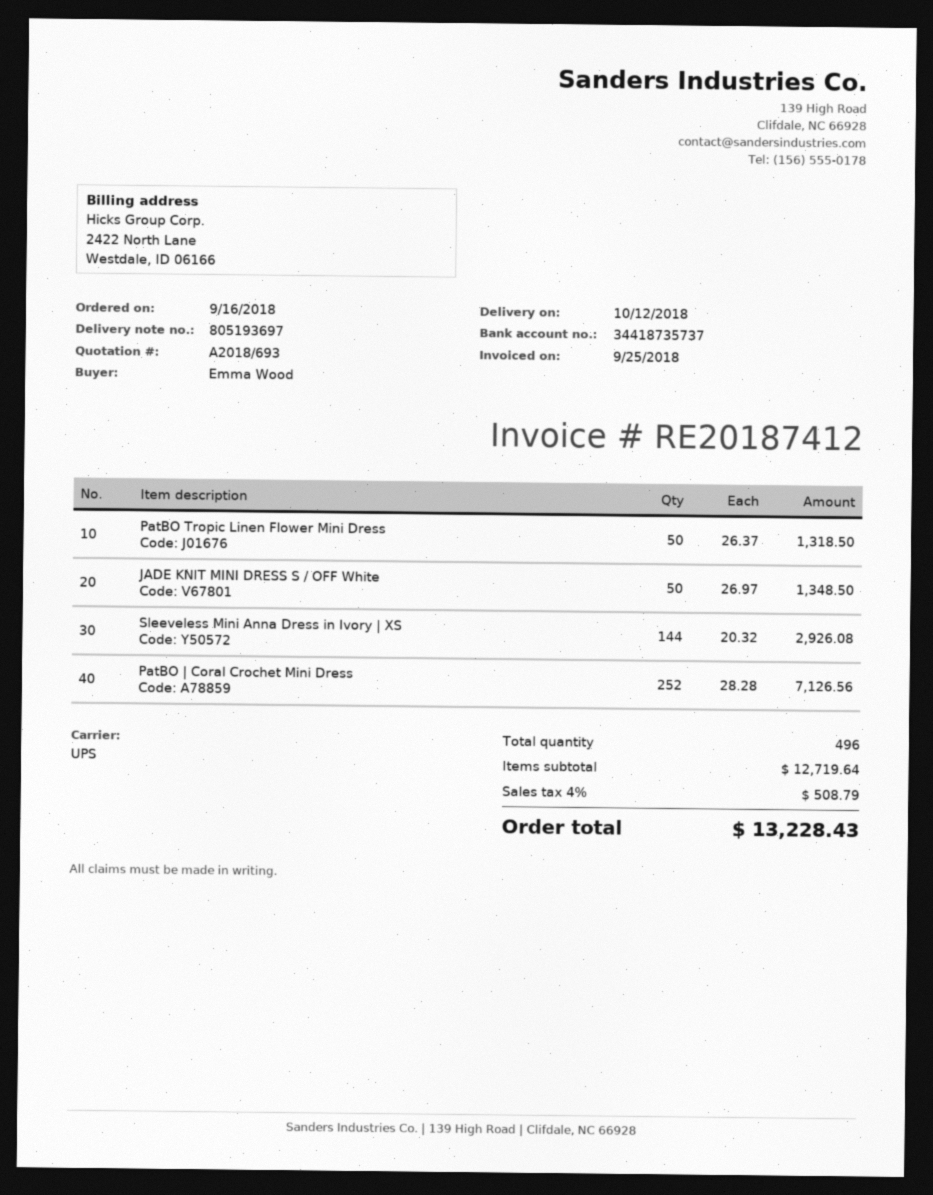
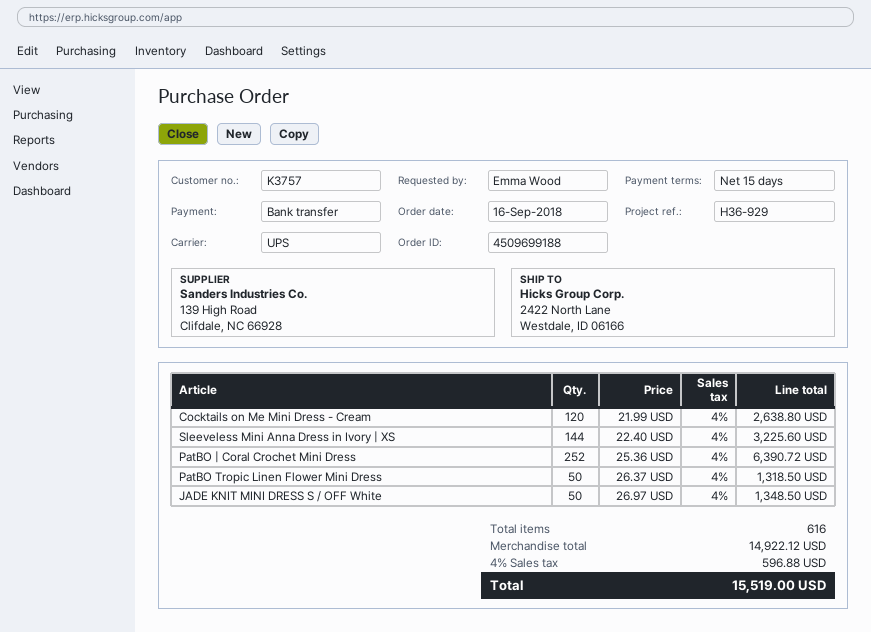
Sleeveless Mini Anna Dress in Ivory | XS: 144 x 20.32 = 2926.08 -> 144 x 22.40 = 3225.60
PatBO | Coral Crochet Mini Dress: 252 x 28.28 = 7126.56 -> 252 x 25.36 = 6390.72
Cocktails on Me Mini Dress - Cream: none -> 120 x 21.99 = 2638.80
total quantity: 496 -> 616
subtotal: 12719.64 -> 14922.12
tax: 4% = 508.79 -> 4% = 596.88
total: 13228.43 -> 15519.00

